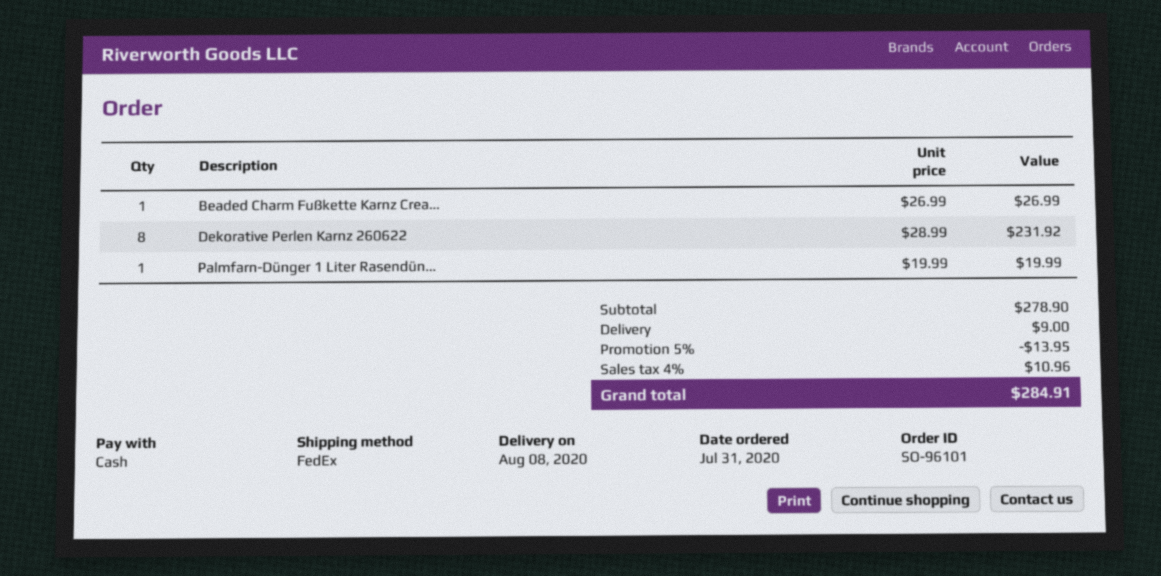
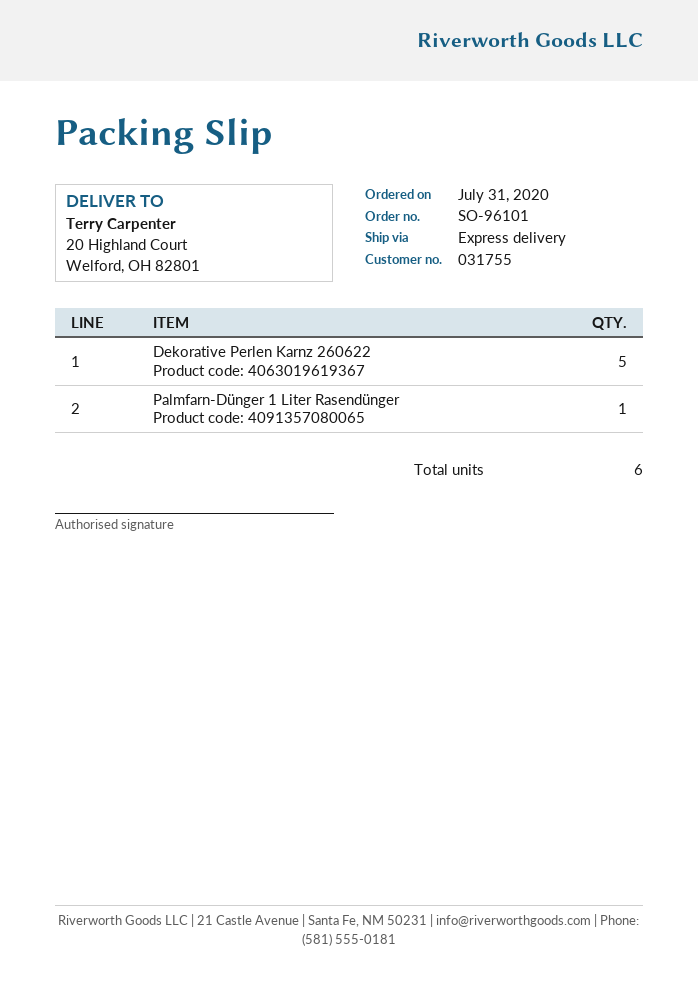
shipping method: FedEx -> express
Beaded Charm Fußkette Karnz Crea...: 1 -> none
Dekorative Perlen Karnz 260622: 8 -> 5

